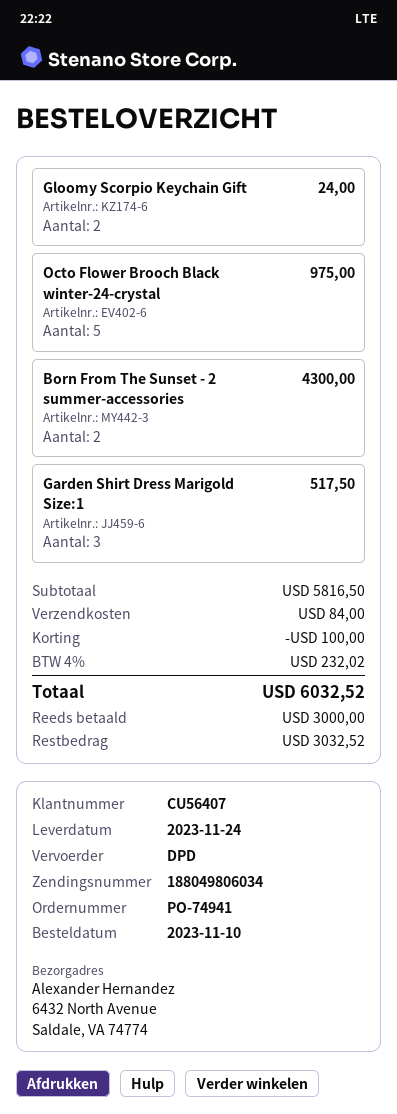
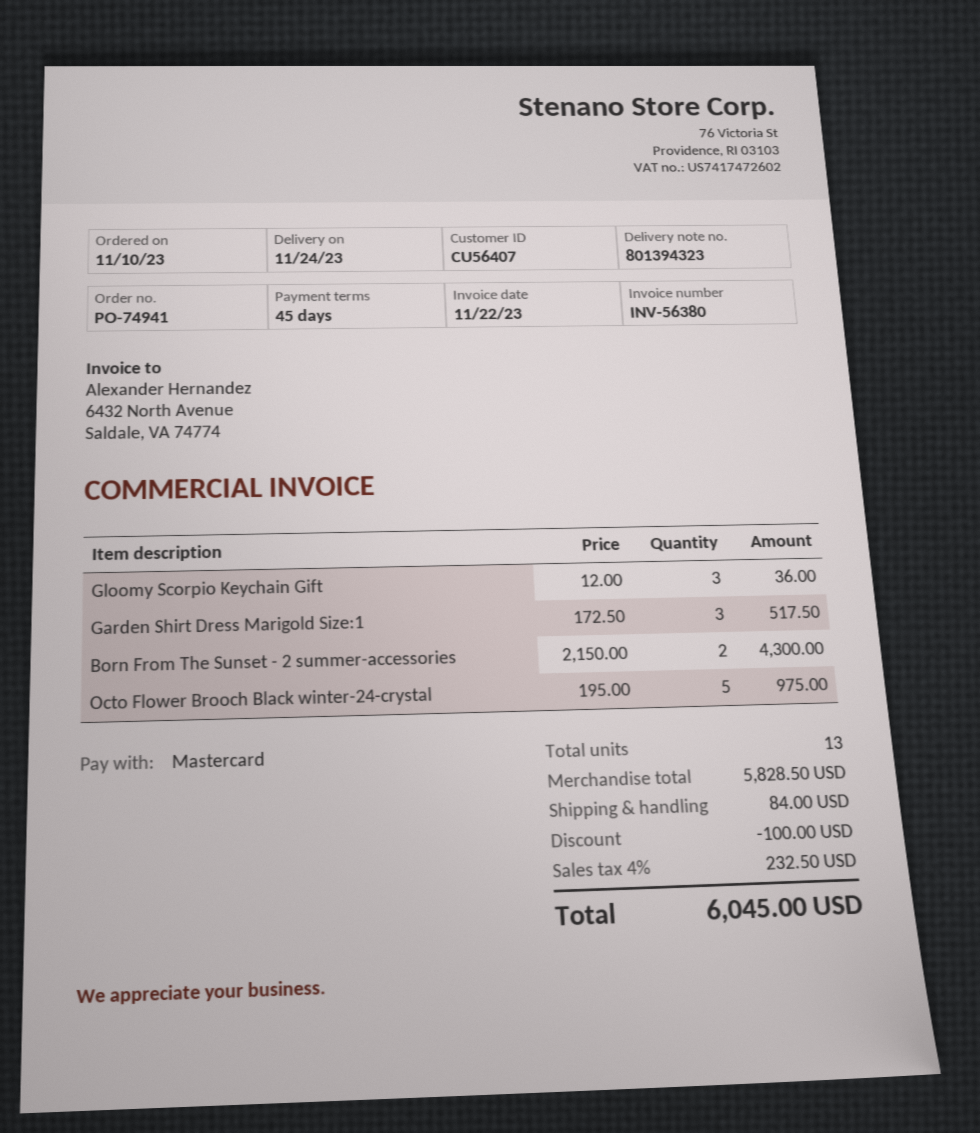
Gloomy Scorpio Keychain Gift: 2 for 24.00 -> 3 for 36.00
subtotal: 5816.50 -> 5828.50
tax: 4% = 232.02 -> 4% = 232.50
total: 6032.52 -> 6045.00

